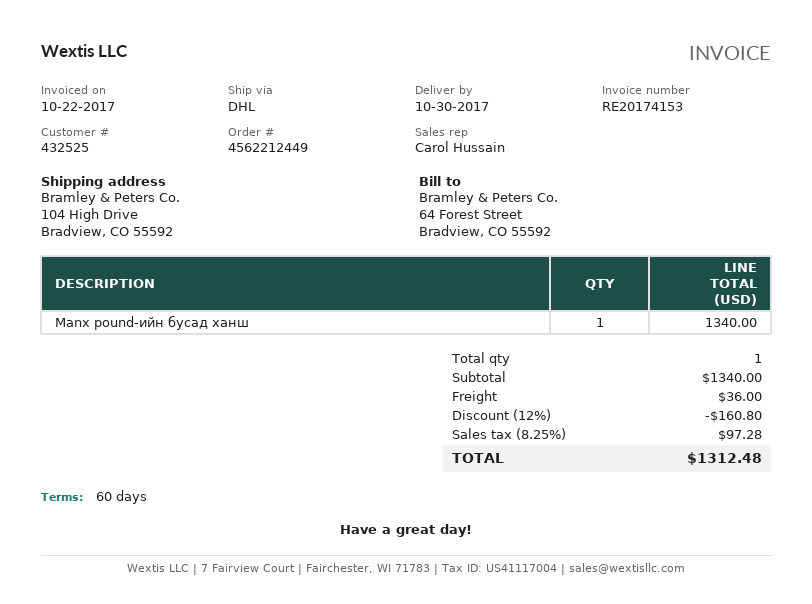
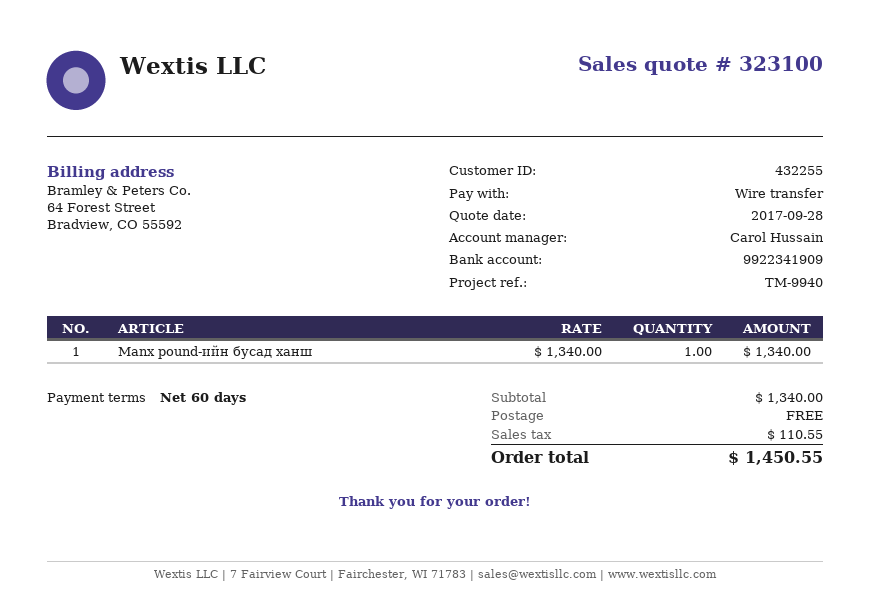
customer number: 432525 -> 432255
discount: 12% = 160.80 -> none
shipping: 36.00 -> 0.00
tax: 97.28 -> 110.55
total: 1312.48 -> 1450.55

